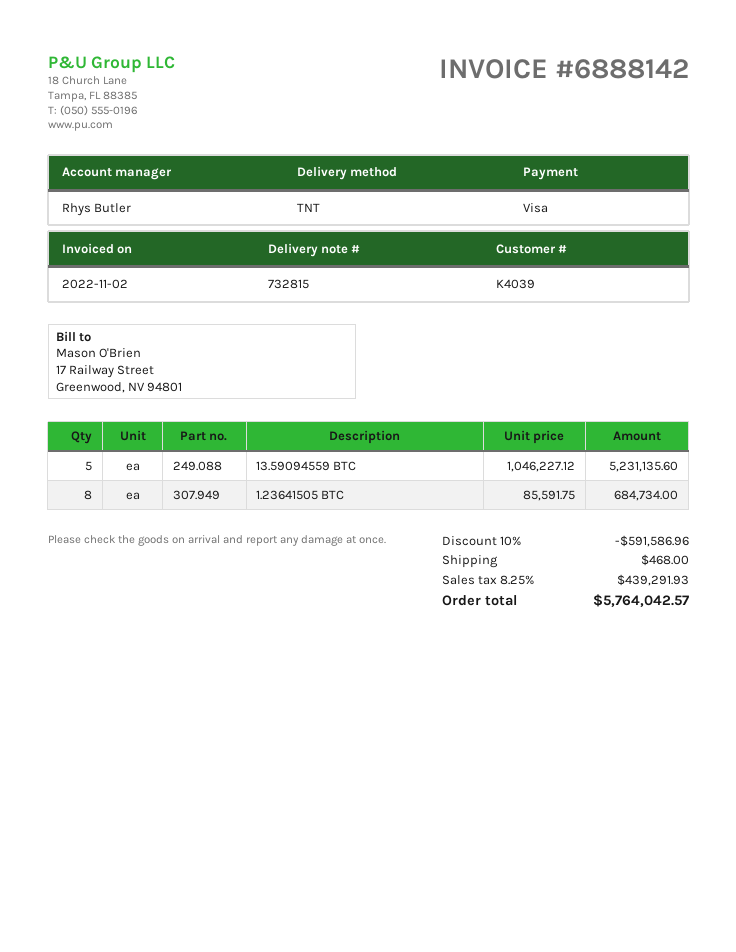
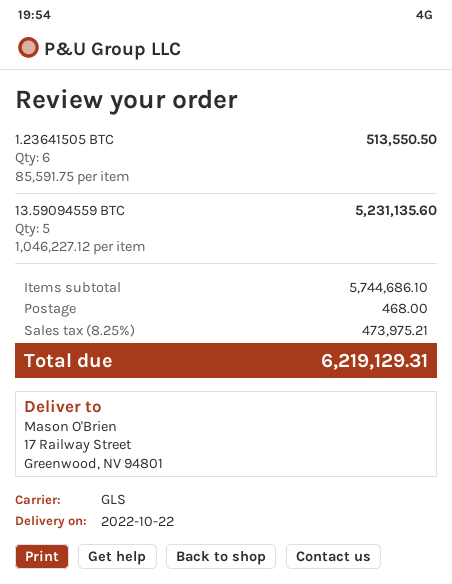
shipping method: TNT -> GLS
1.23641505 BTC: 8 x 85591.75 = 684734.00 -> 6 x 85591.75 = 513550.50
discount: 10% = 591586.96 -> none
tax: 8.25% = 439291.93 -> 8.25% = 473975.21
total: 5764042.57 -> 6219129.31

